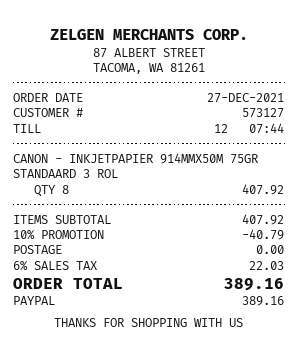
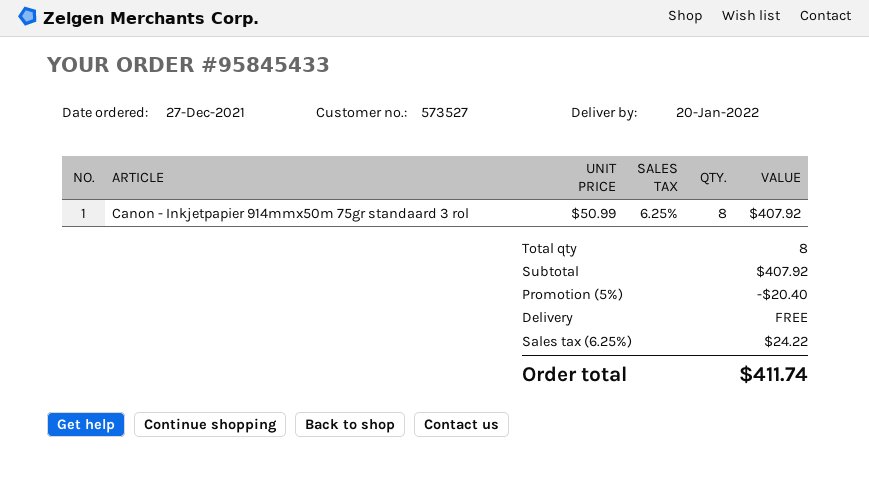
customer number: 573127 -> 573527
discount: 10% = 40.79 -> 5% = 20.40
tax: 6% = 22.03 -> 6.25% = 24.22
total: 389.16 -> 411.74

